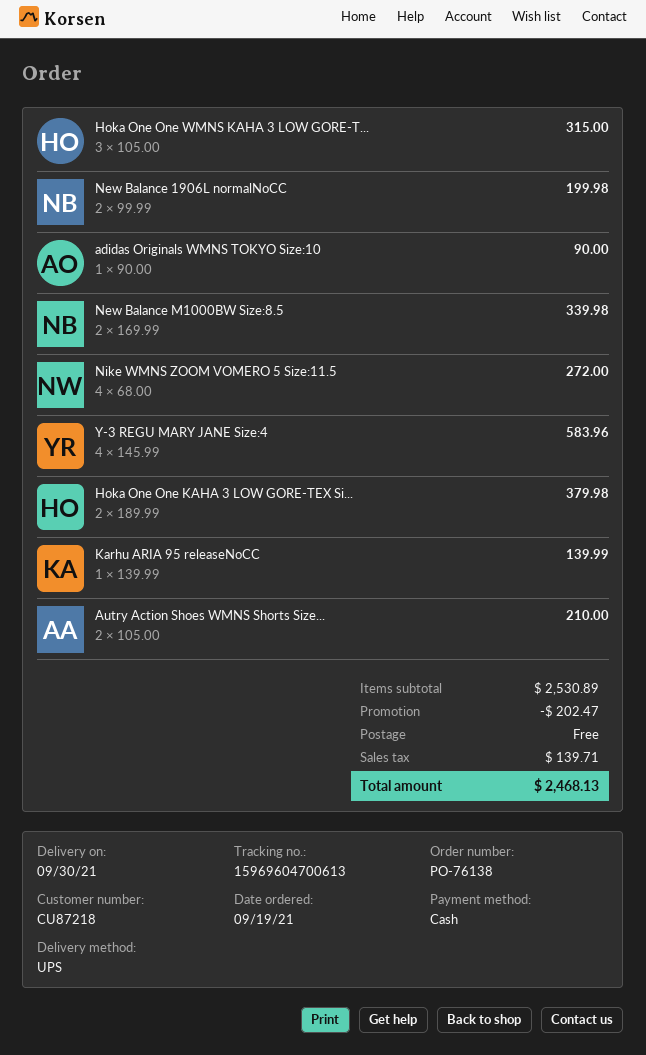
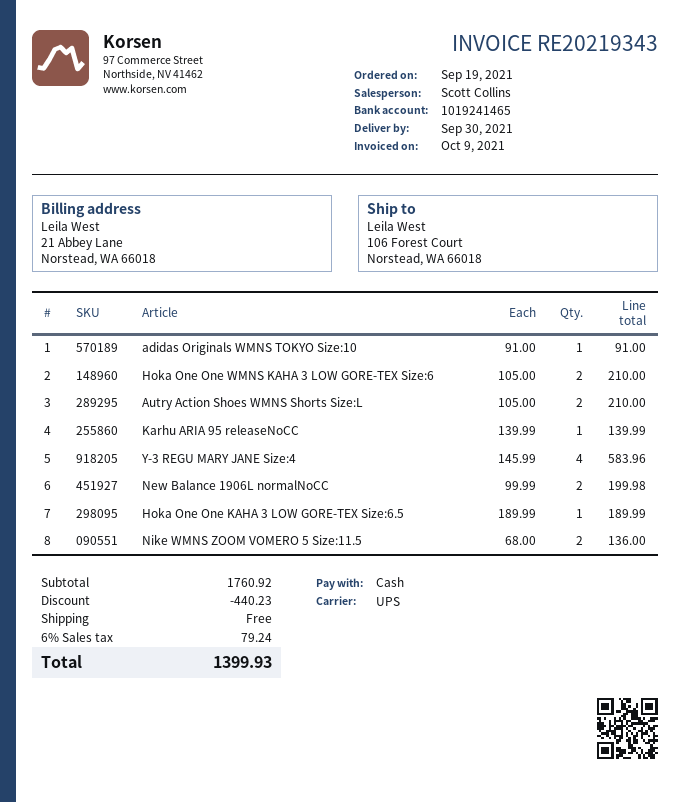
Hoka One One WMNS KAHA 3 LOW GORE-T...: 3 x 105.00 = 315.00 -> 2 x 105.00 = 210.00
adidas Originals WMNS TOKYO Size:10: 1 x 90.00 = 90.00 -> 1 x 91.00 = 91.00
New Balance M1000BW Size:8.5: 2 x 169.99 = 339.98 -> none
Nike WMNS ZOOM VOMERO 5 Size:11.5: 4 x 68.00 = 272.00 -> 2 x 68.00 = 136.00
Hoka One One KAHA 3 LOW GORE-TEX Si...: 2 x 189.99 = 379.98 -> 1 x 189.99 = 189.99
subtotal: 2530.89 -> 1760.92
discount: 202.47 -> 440.23
tax: 139.71 -> 79.24
total: 2468.13 -> 1399.93

